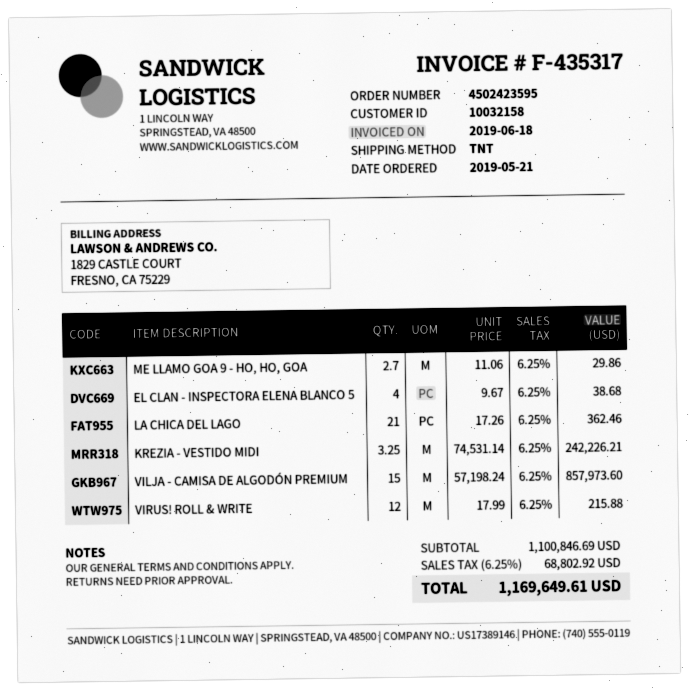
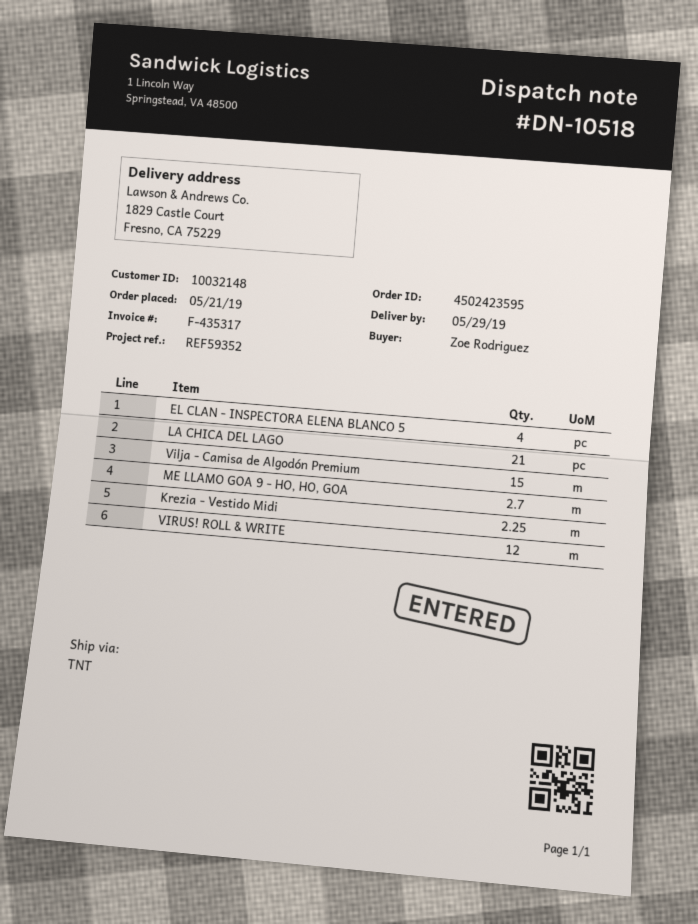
customer number: 10032158 -> 10032148
KREZIA - VESTIDO MIDI: 3.25 -> 2.25

